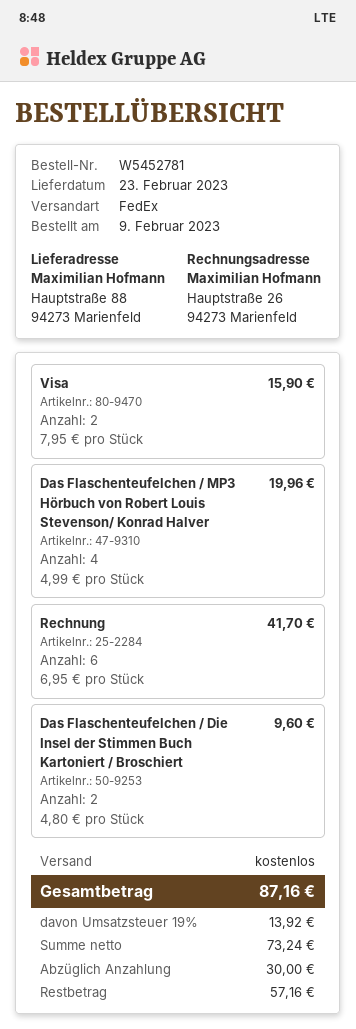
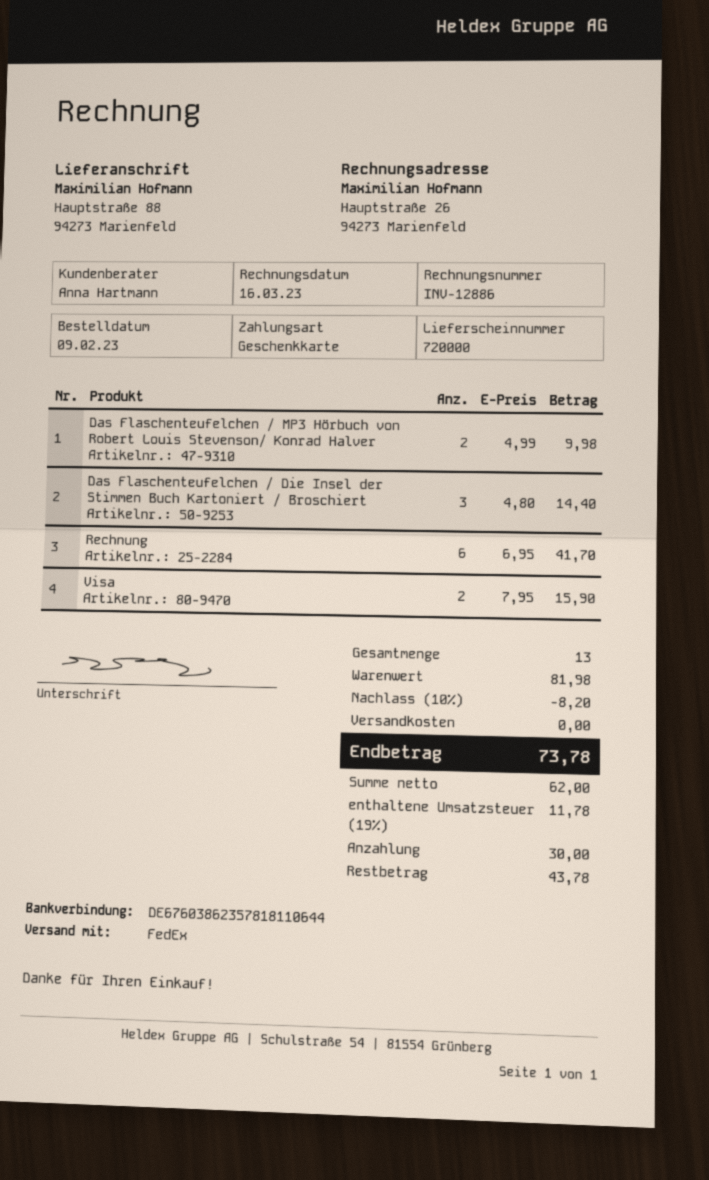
Das Flaschenteufelchen / MP3 Hörbuch von Robert Louis Stevenson/ Konrad Halver: 4 x 4.99 = 19.96 -> 2 x 4.99 = 9.98
Das Flaschenteufelchen / Die Insel der Stimmen Buch Kartoniert / Broschiert: 2 x 4.80 = 9.60 -> 3 x 4.80 = 14.40
discount: none -> 10% = 8.20
net: 73.24 -> 62.00
tax: 19% = 13.92 -> 19% = 11.78
total: 87.16 -> 73.78
balance: 57.16 -> 43.78

